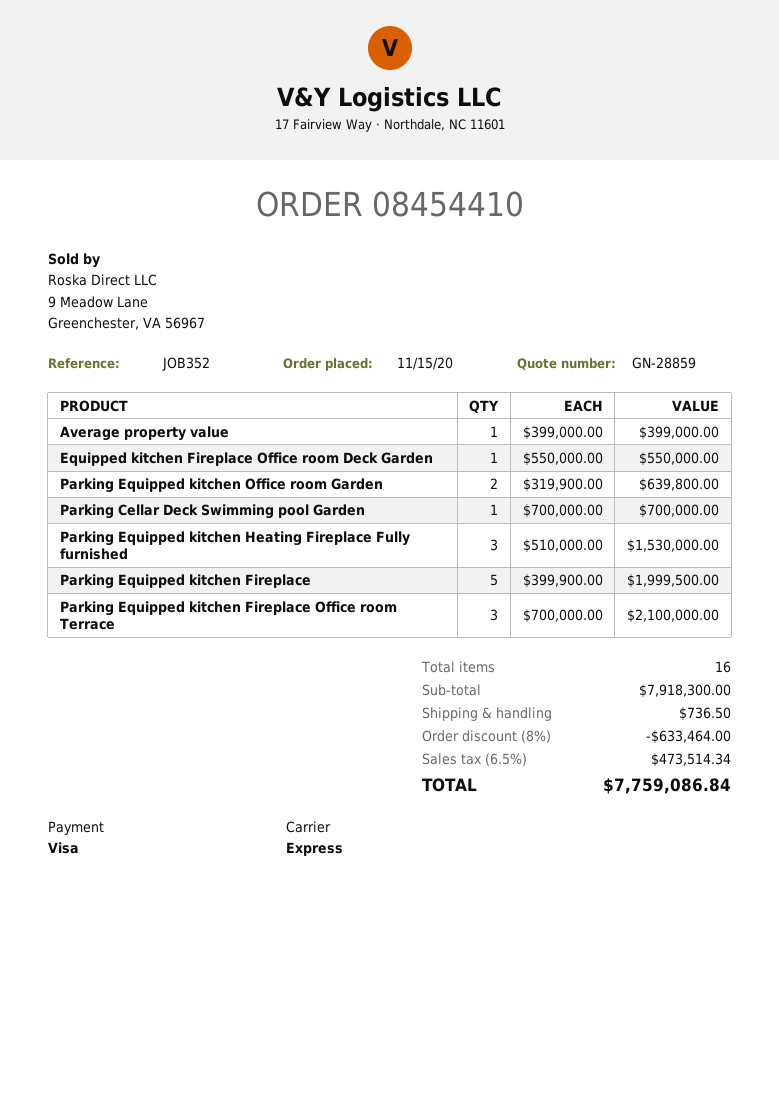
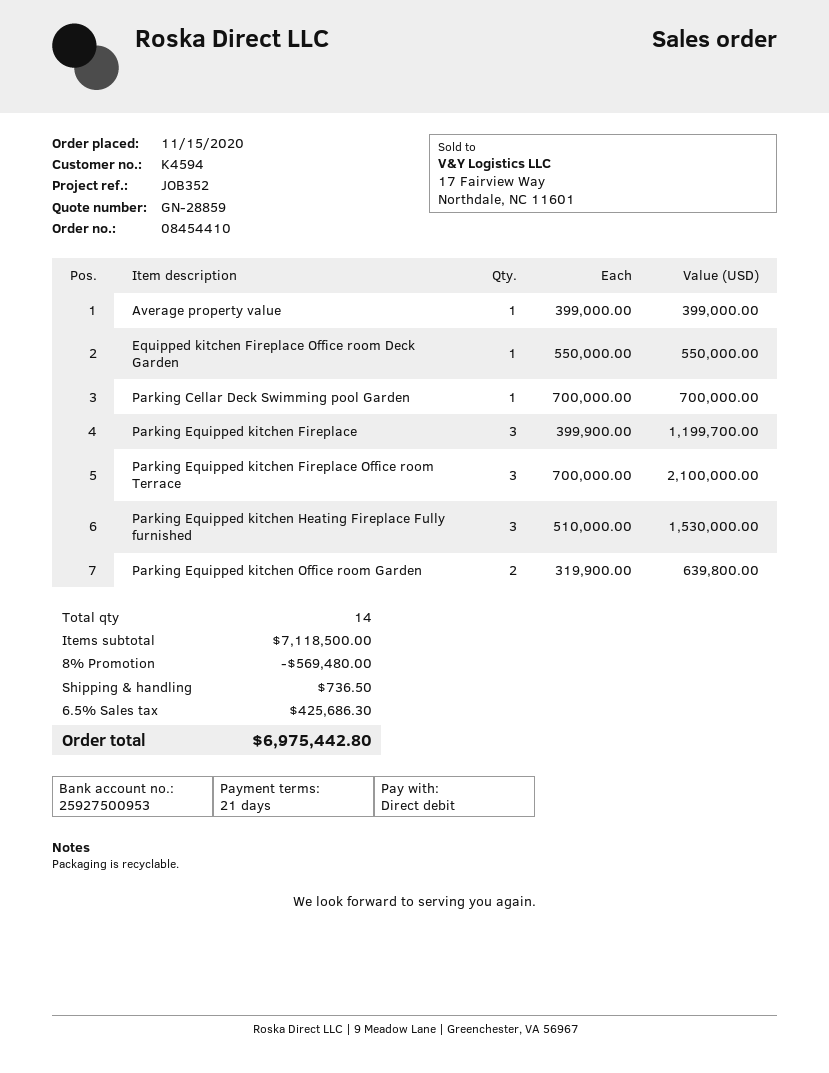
payment method: Visa -> direct debit
Parking Equipped kitchen Fireplace: 5 x 399900.00 = 1999500.00 -> 3 x 399900.00 = 1199700.00
total quantity: 16 -> 14
subtotal: 7918300.00 -> 7118500.00
discount: 8% = 633464.00 -> 8% = 569480.00
tax: 6.5% = 473514.34 -> 6.5% = 425686.30
total: 7759086.84 -> 6975442.80

